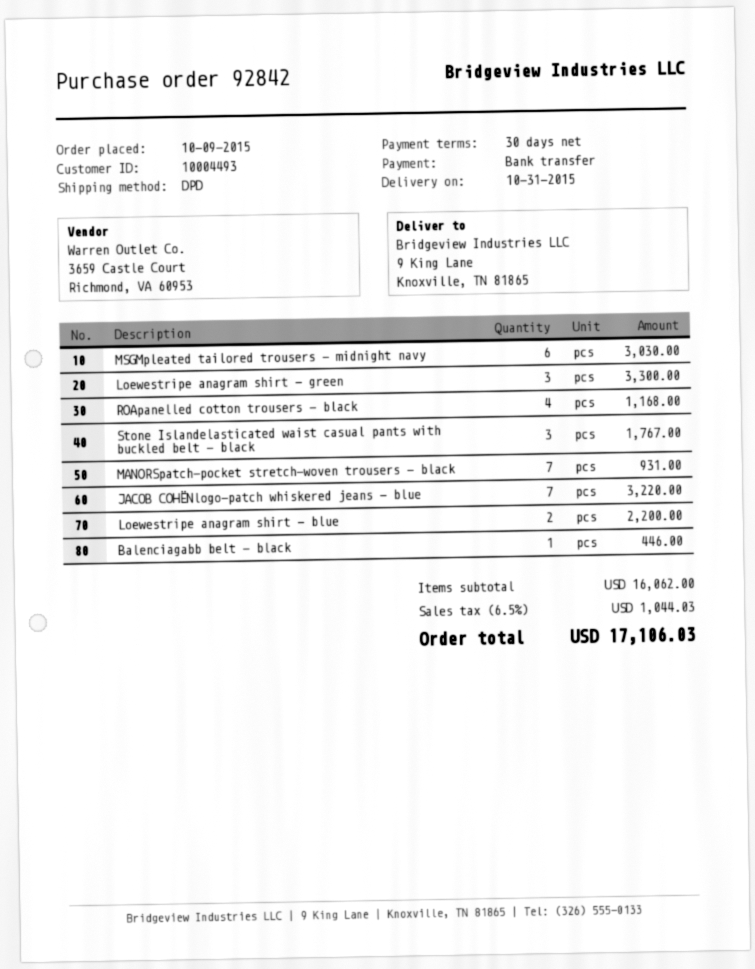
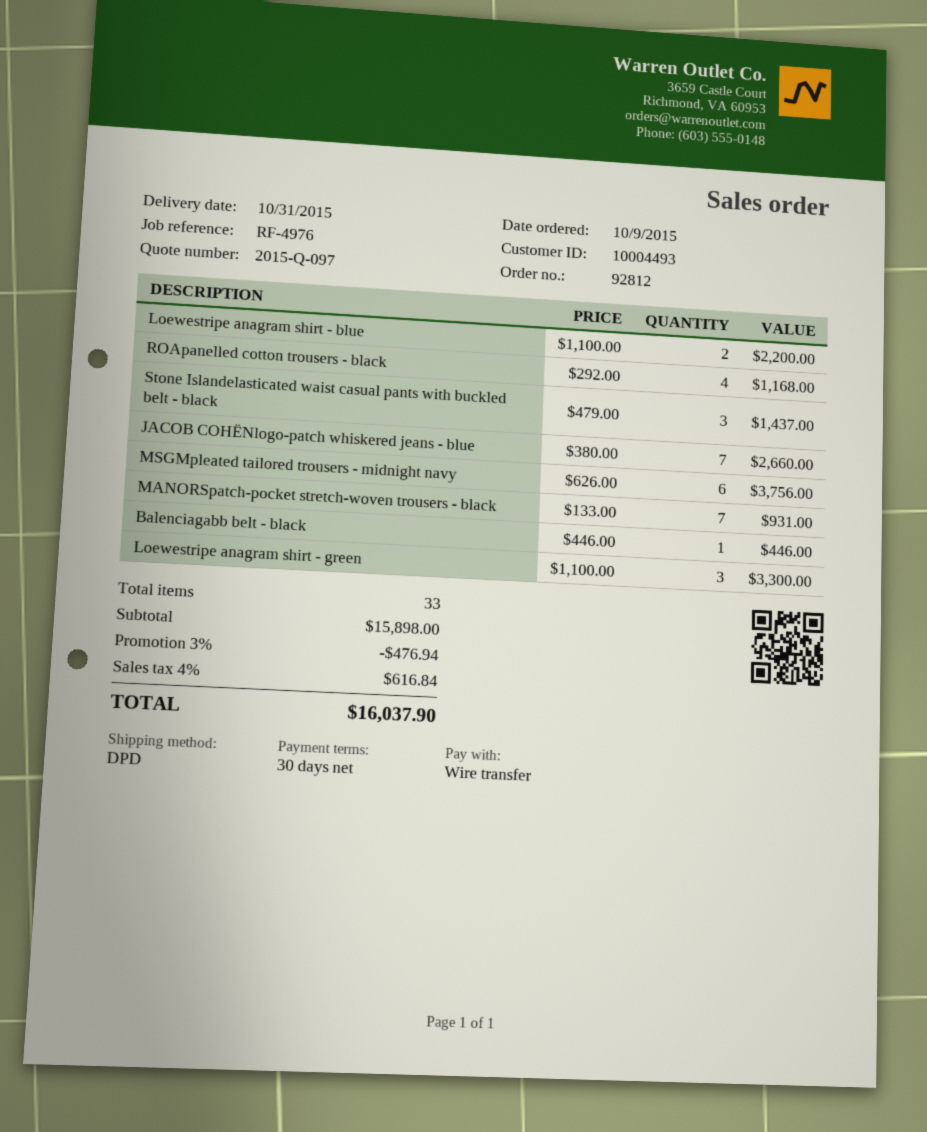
order number: 92842 -> 92812
MSGMpleated tailored trousers - midnight navy: 6 for 3030.00 -> 6 for 3756.00
Stone Islandelasticated waist casual pants with buckled belt - black: 3 for 1767.00 -> 3 for 1437.00
JACOB COHЁNlogo-patch whiskered jeans - blue: 7 for 3220.00 -> 7 for 2660.00
subtotal: 16062.00 -> 15898.00
discount: none -> 3% = 476.94
tax: 6.5% = 1044.03 -> 4% = 616.84
total: 17106.03 -> 16037.90

